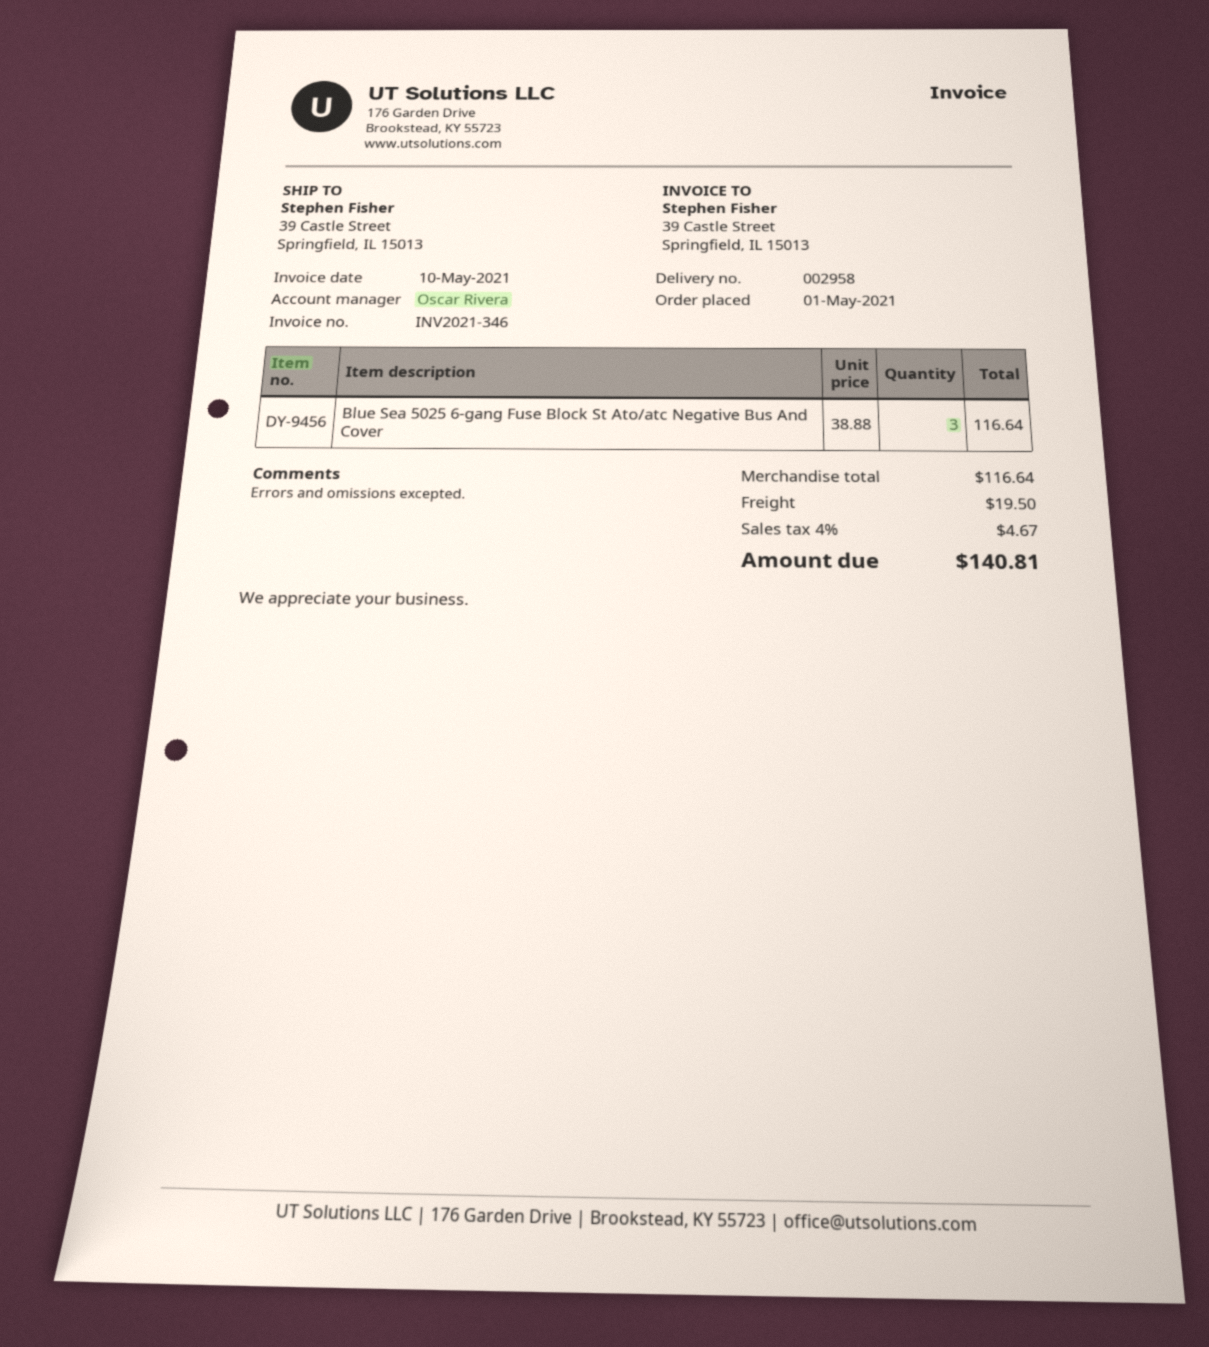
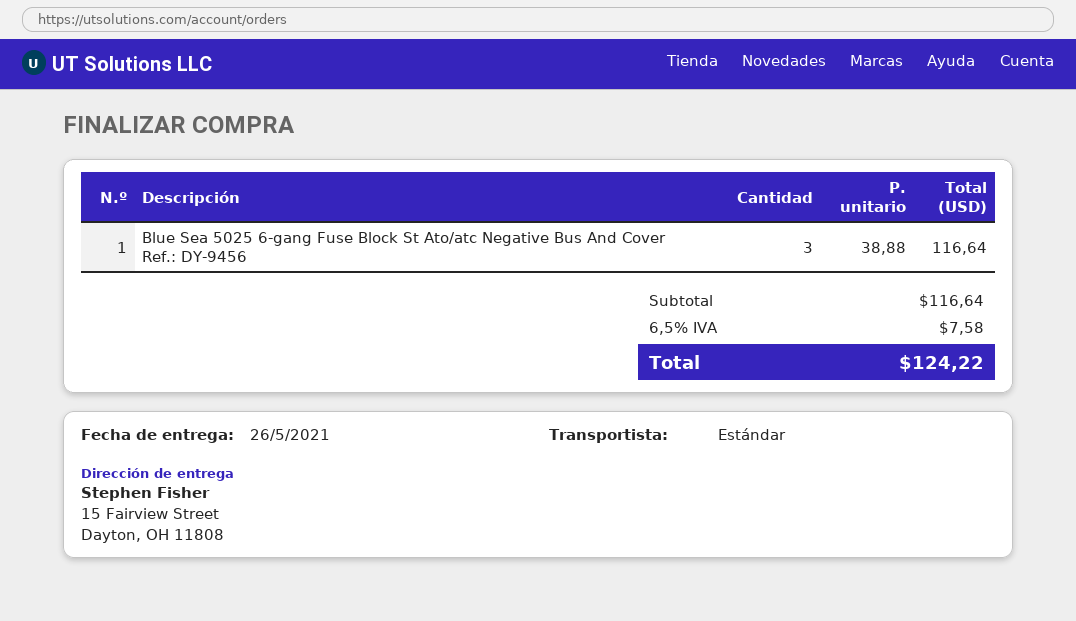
ship to: 39 Castle Street, Springfield, IL 15013 -> 15 Fairview Street, Dayton, OH 11808
shipping: 19.50 -> none
tax: 4% = 4.67 -> 6.5% = 7.58
total: 140.81 -> 124.22

